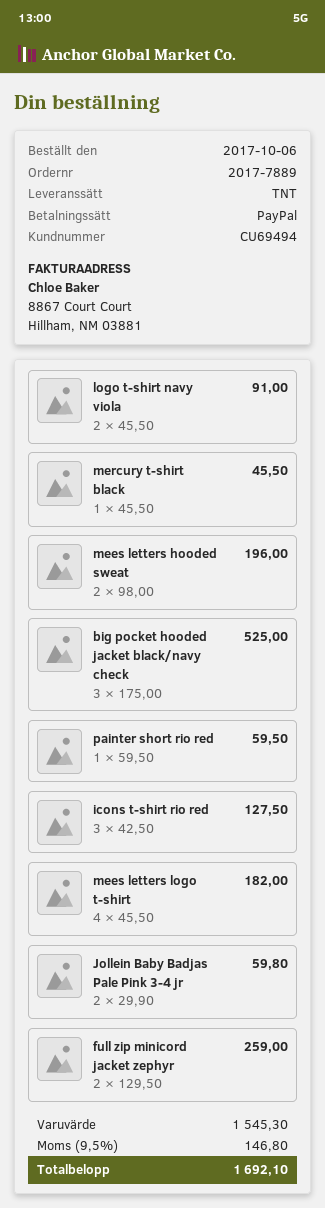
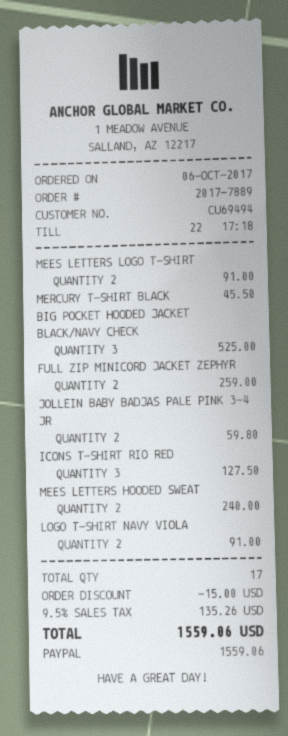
mees letters hooded sweat: 2 for 196.00 -> 2 for 240.00
painter short rio red: 1 for 59.50 -> none
mees letters logo t-shirt: 4 for 182.00 -> 2 for 91.00
discount: none -> 15.00
tax: 9.5% = 146.80 -> 9.5% = 135.26
total: 1692.10 -> 1559.06

